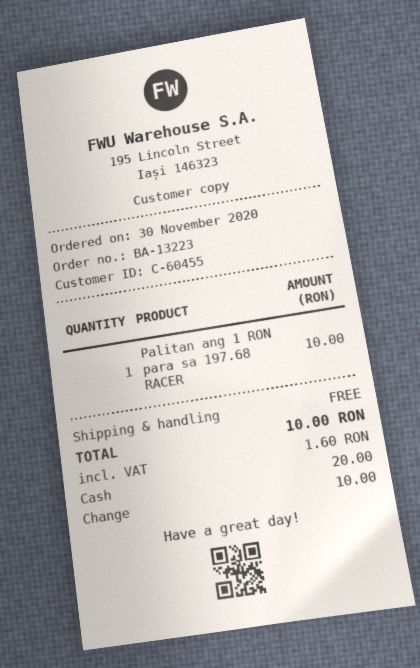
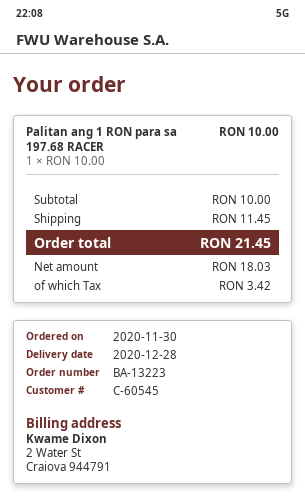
customer number: C-60455 -> C-60545
shipping: 0.00 -> 11.45
tax: 1.60 -> 3.42
total: 10.00 -> 21.45

